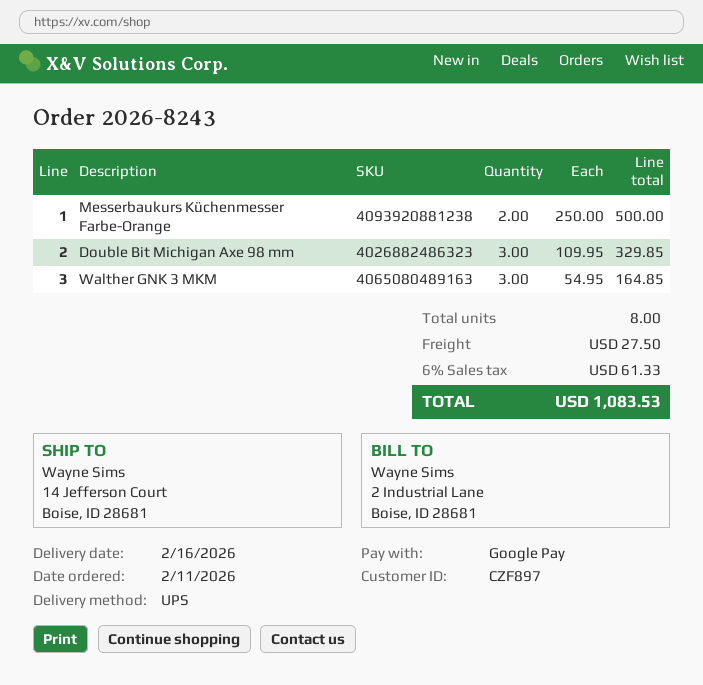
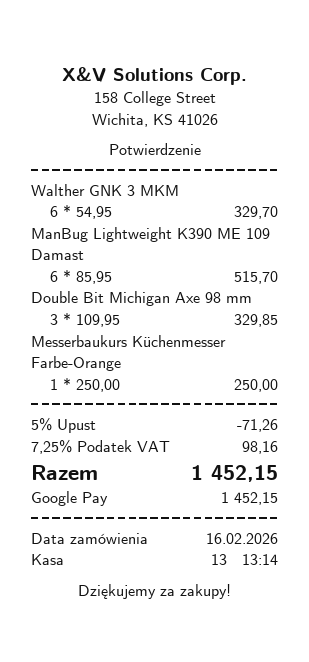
order date: 2026-02-11 -> 2026-02-16
Messerbaukurs Küchenmesser Farbe-Orange: 2 x 250.00 = 500.00 -> 1 x 250.00 = 250.00
Walther GNK 3 MKM: 3 x 54.95 = 164.85 -> 6 x 54.95 = 329.70
ManBug Lightweight K390 ME 109 Damast: none -> 6 x 85.95 = 515.70
discount: none -> 5% = 71.26
shipping: 27.50 -> none
tax: 6% = 61.33 -> 7.25% = 98.16
total: 1083.53 -> 1452.15

